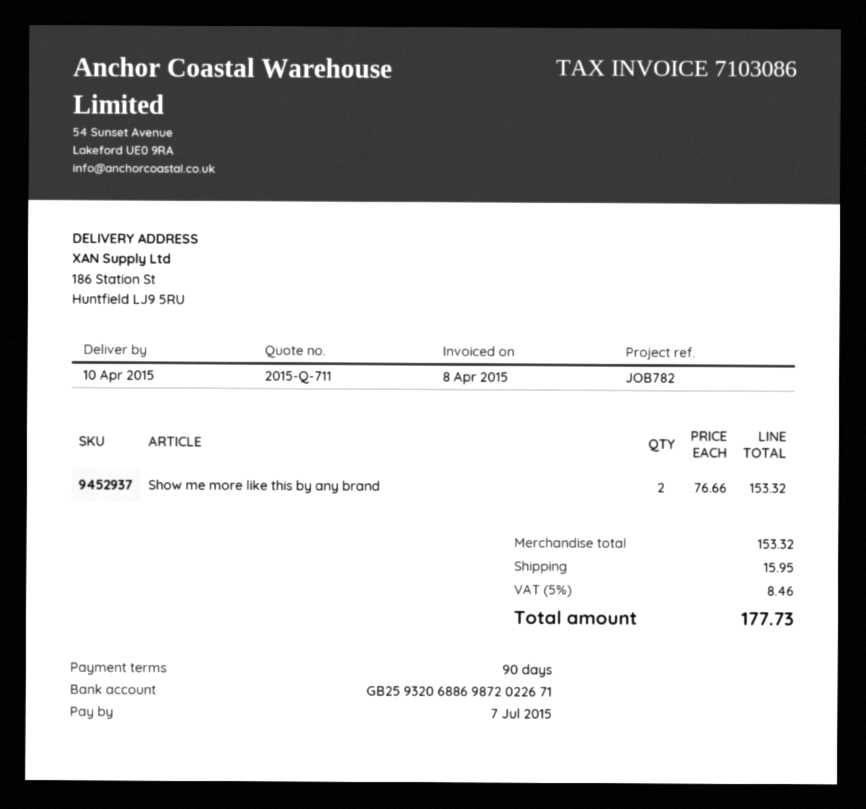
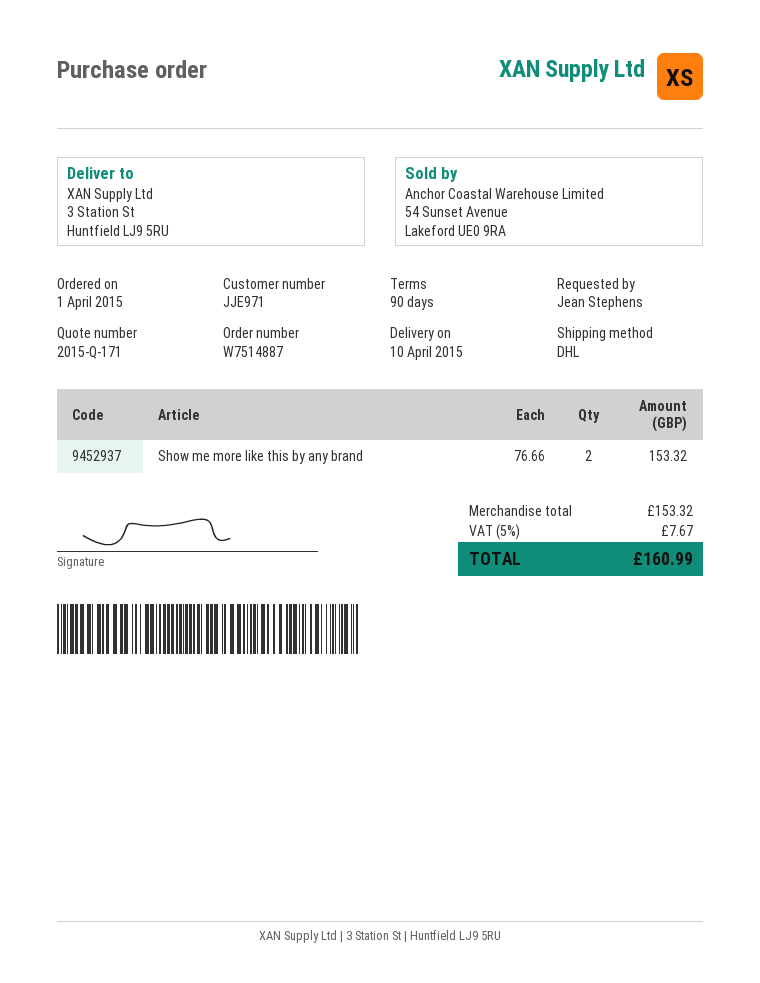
quote number: 2015-Q-711 -> 2015-Q-171
ship to: 186 Station St, Huntfield LJ9 5RU -> 3 Station St, Huntfield LJ9 5RU
shipping: 15.95 -> none
tax: 5% = 8.46 -> 5% = 7.67
total: 177.73 -> 160.99

